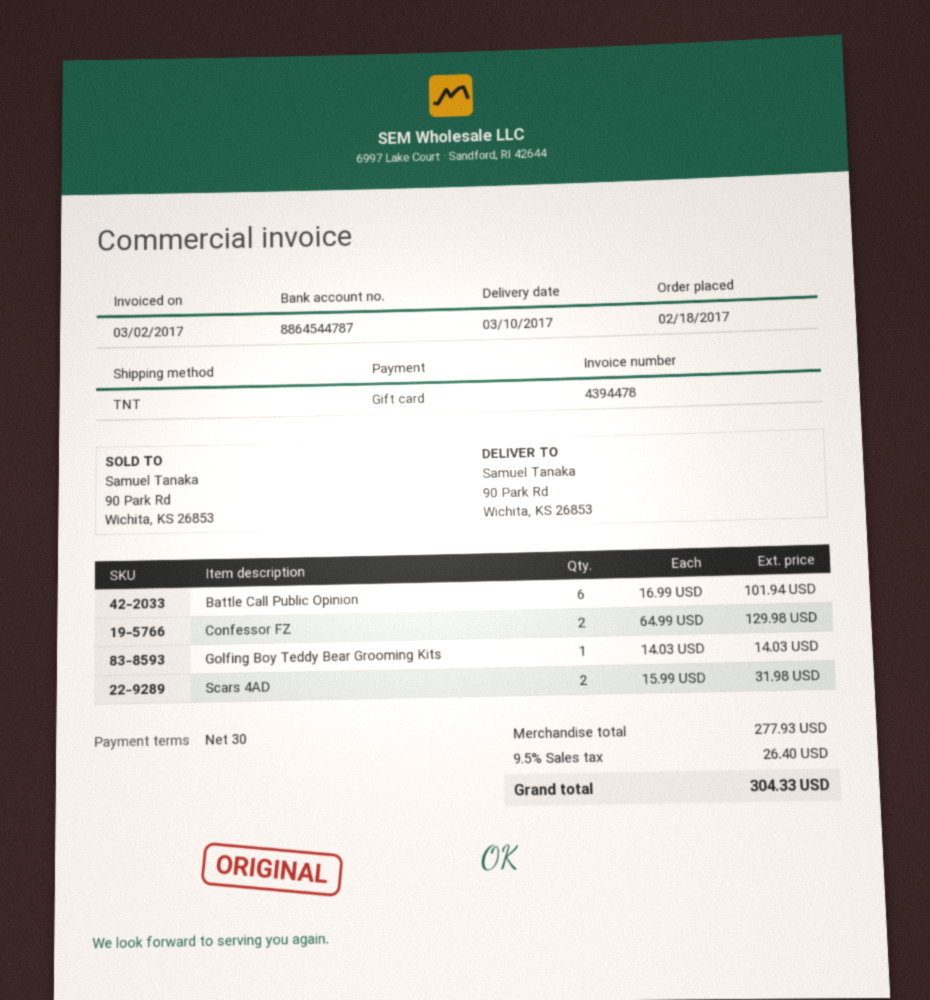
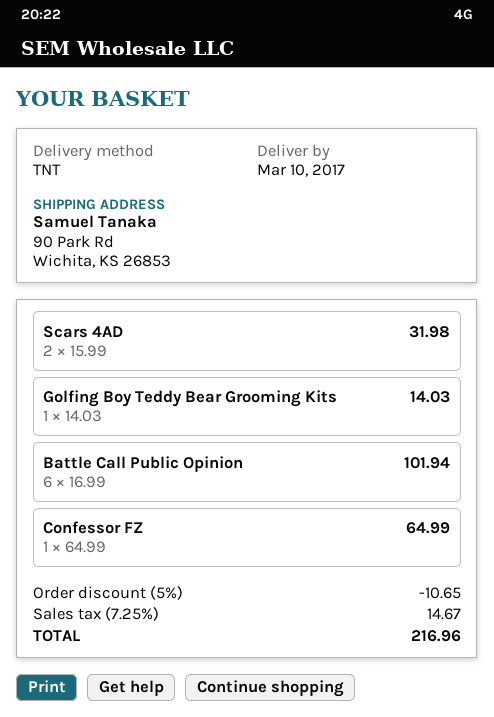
Confessor FZ: 2 x 64.99 = 129.98 -> 1 x 64.99 = 64.99
discount: none -> 5% = 10.65
tax: 9.5% = 26.40 -> 7.25% = 14.67
total: 304.33 -> 216.96

